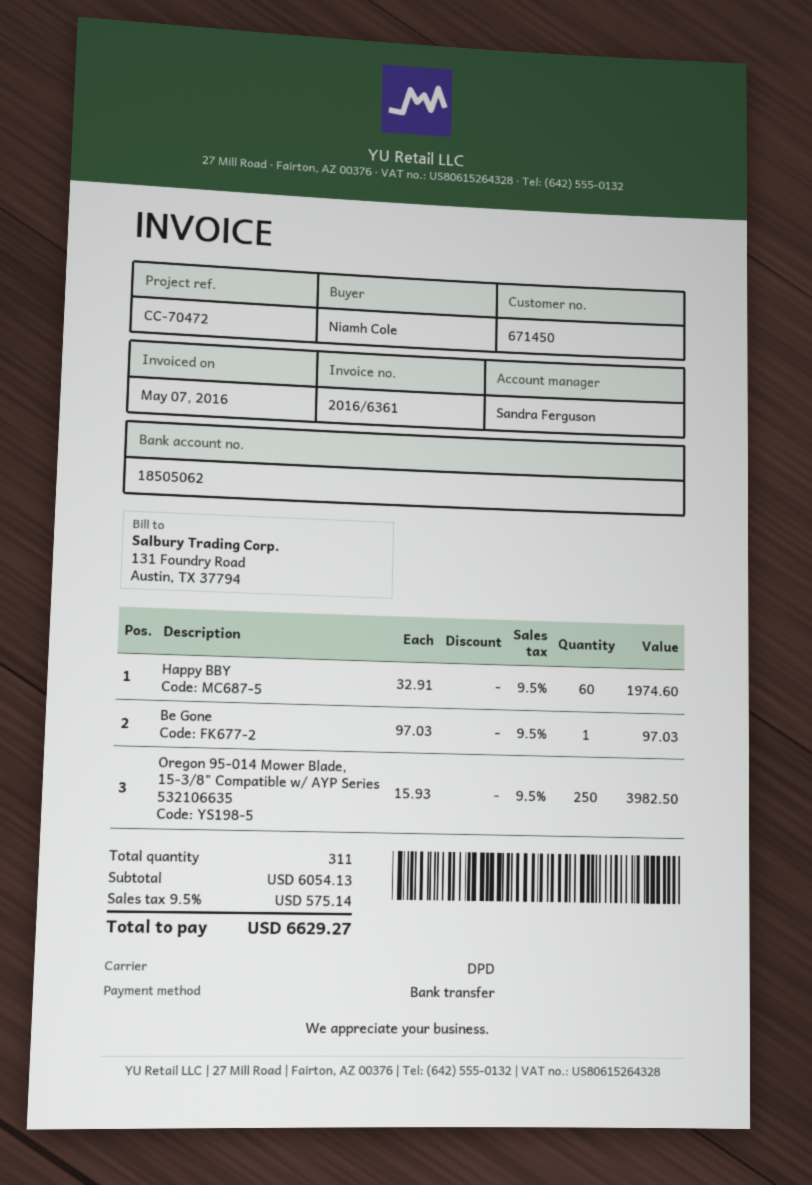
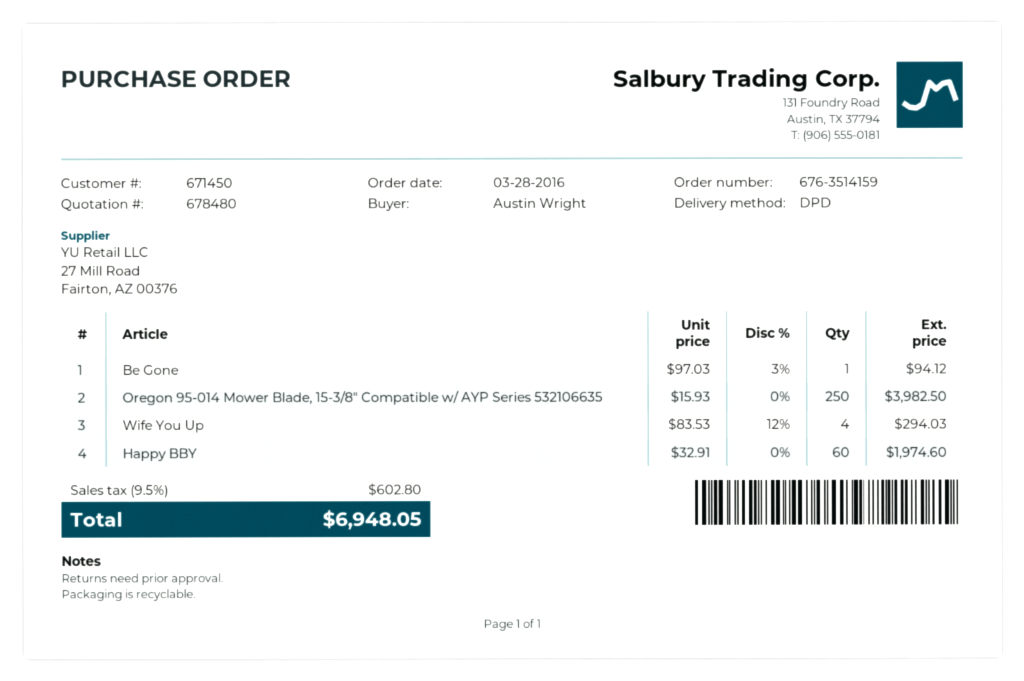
ordered by: Niamh Cole -> Austin Wright
Be Gone: 1 x 97.03 = 97.03 -> 1 x 97.03 - 3% = 94.12
Wife You Up: none -> 4 x 83.53 - 12% = 294.03
tax: 9.5% = 575.14 -> 9.5% = 602.80
total: 6629.27 -> 6948.05

